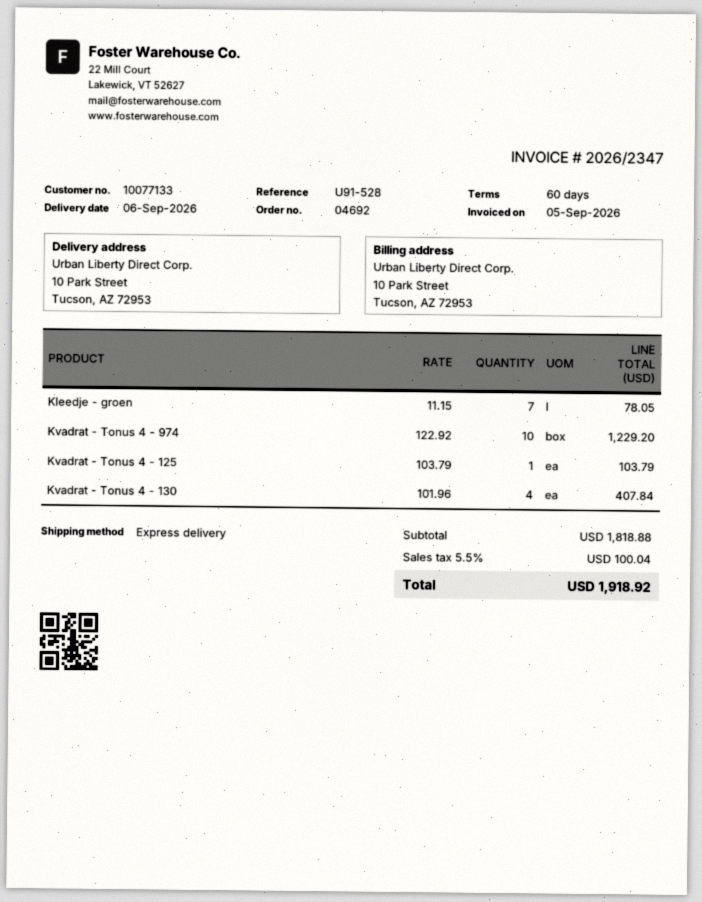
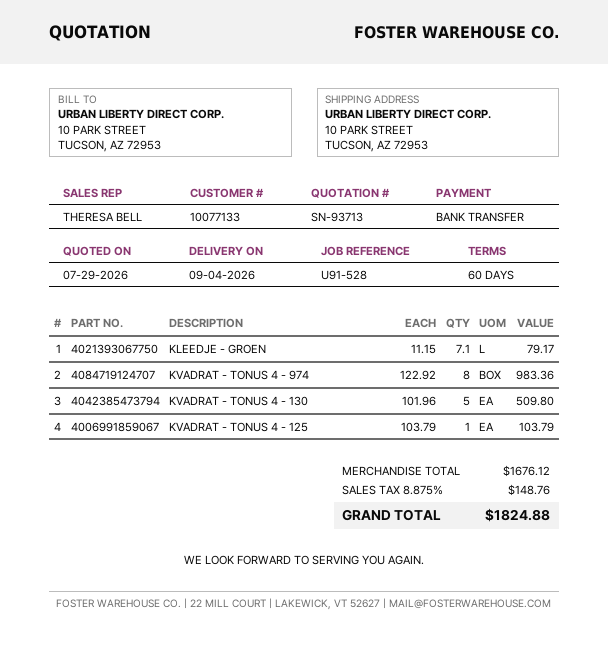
delivery date: 2026-09-06 -> 2026-09-04
Kleedje - groen: 7 x 11.15 = 78.05 -> 7.1 x 11.15 = 79.17
Kvadrat - Tonus 4 - 974: 10 x 122.92 = 1229.20 -> 8 x 122.92 = 983.36
Kvadrat - Tonus 4 - 130: 4 x 101.96 = 407.84 -> 5 x 101.96 = 509.80
subtotal: 1818.88 -> 1676.12
tax: 5.5% = 100.04 -> 8.875% = 148.76
total: 1918.92 -> 1824.88

